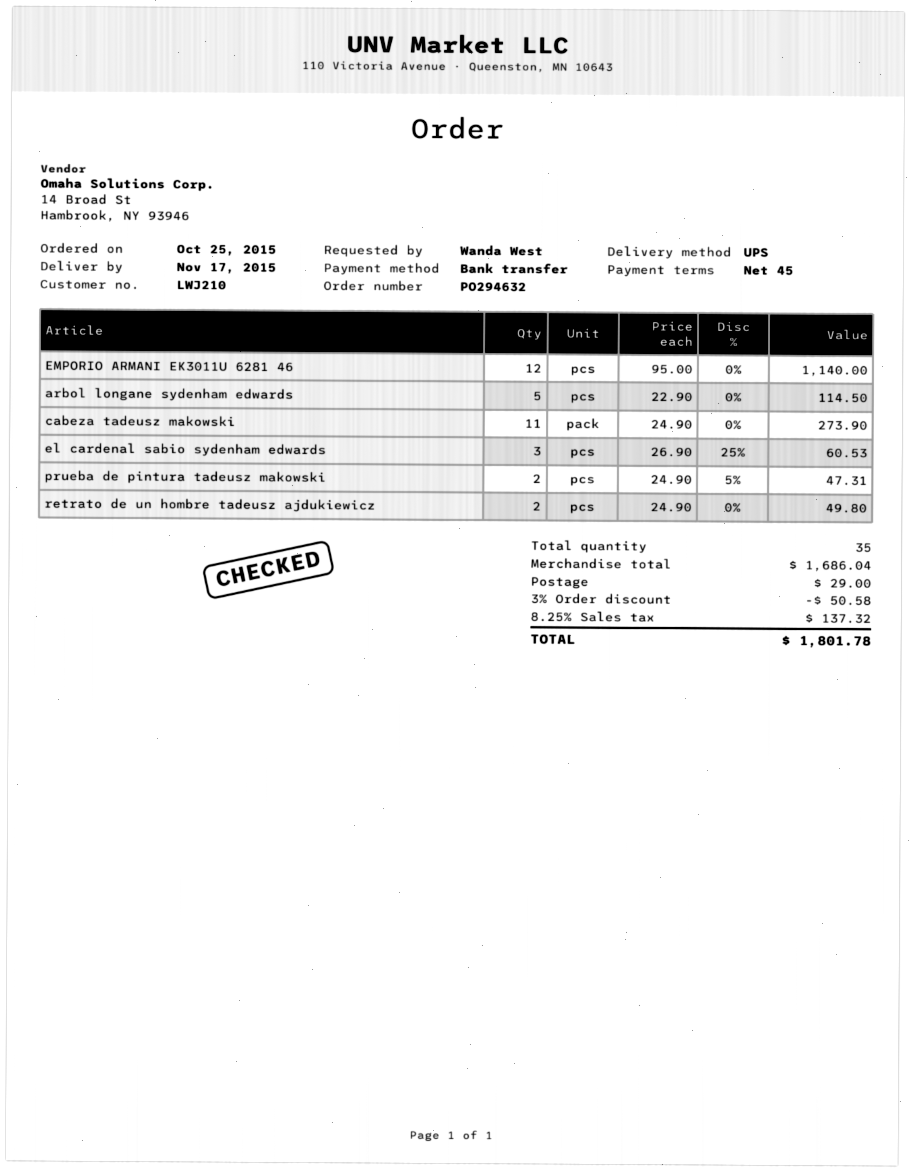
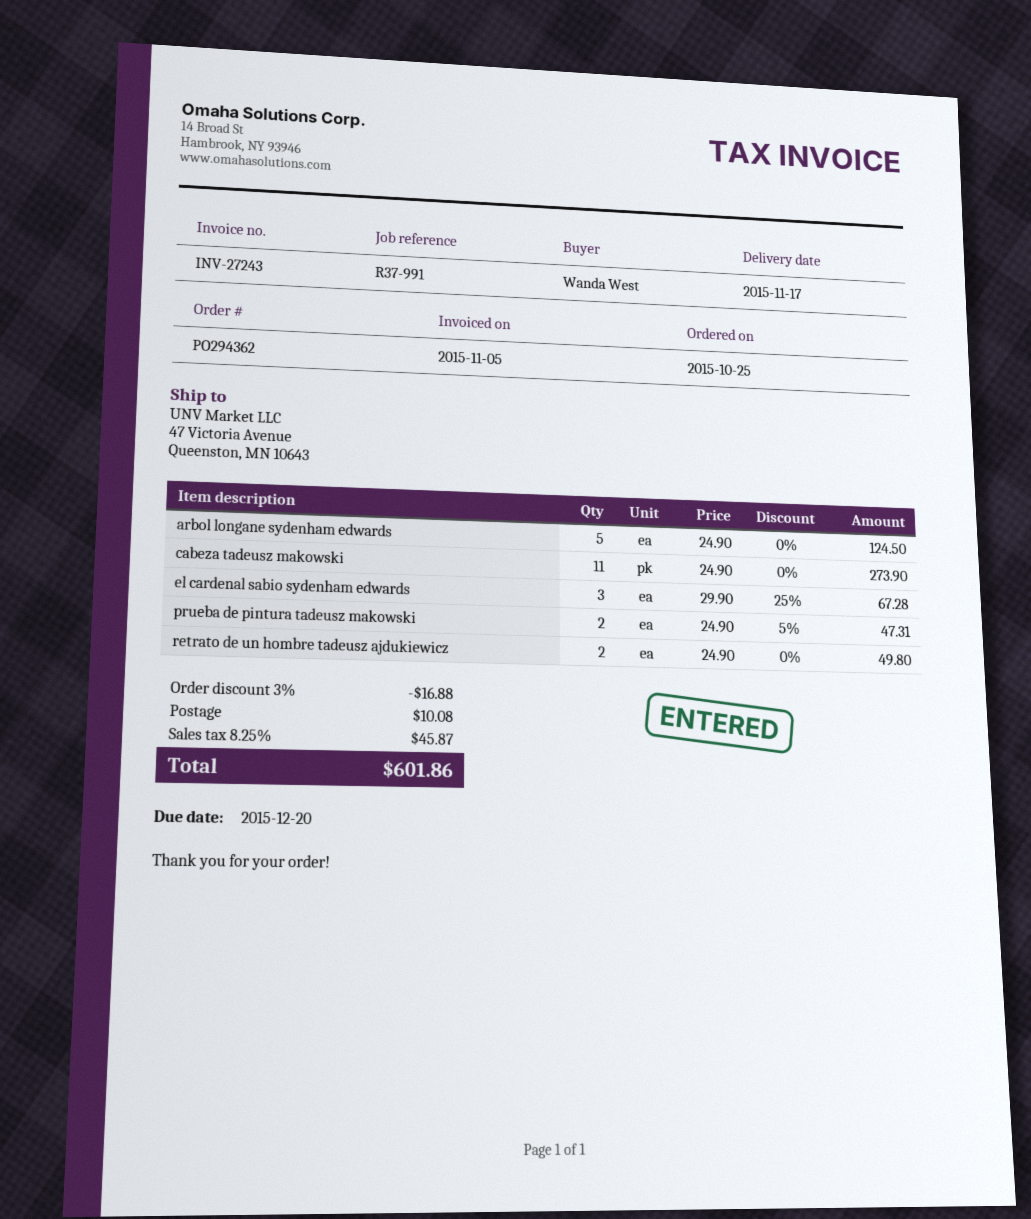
order number: PO294632 -> PO294362
EMPORIO ARMANI EK3011U 6281 46: 12 x 95.00 = 1140.00 -> none
arbol longane sydenham edwards: 5 x 22.90 = 114.50 -> 5 x 24.90 = 124.50
el cardenal sabio sydenham edwards: 3 x 26.90 - 25% = 60.53 -> 3 x 29.90 - 25% = 67.28
discount: 3% = 50.58 -> 3% = 16.88
shipping: 29.00 -> 10.08
tax: 8.25% = 137.32 -> 8.25% = 45.87
total: 1801.78 -> 601.86

